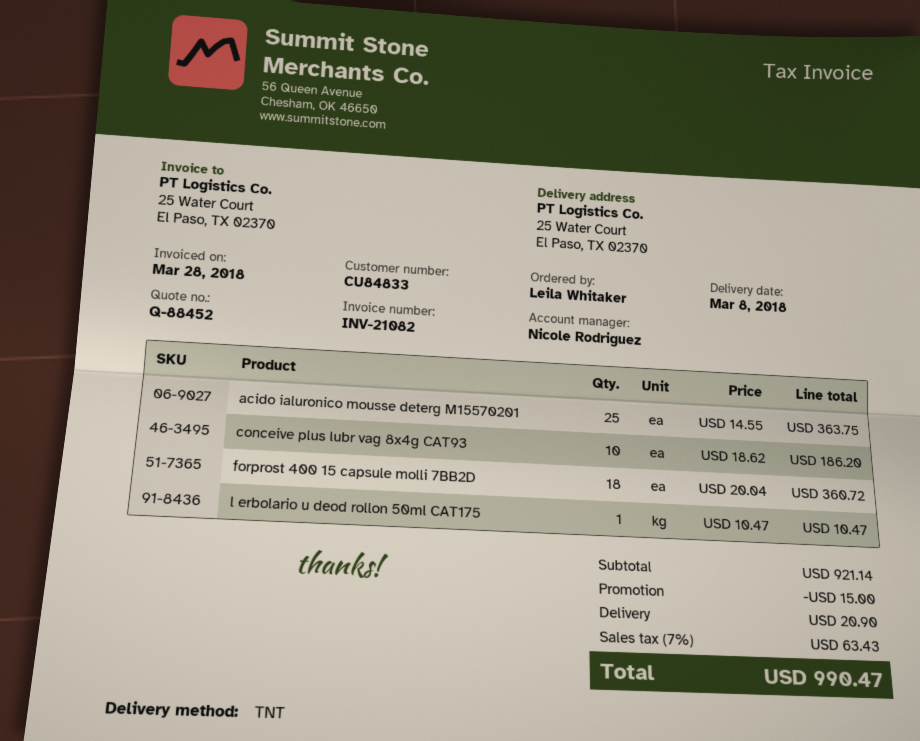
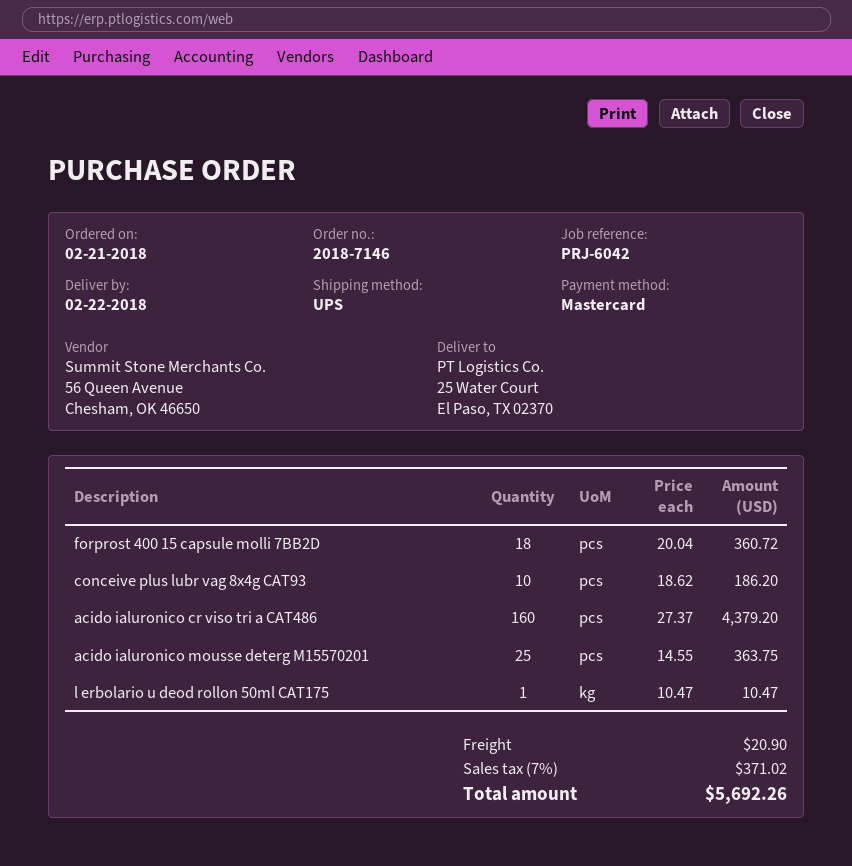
delivery date: 2018-03-08 -> 2018-02-22
shipping method: TNT -> UPS
acido ialuronico cr viso tri a CAT486: none -> 160 x 27.37 = 4379.20
discount: 15.00 -> none
tax: 7% = 63.43 -> 7% = 371.02
total: 990.47 -> 5692.26

